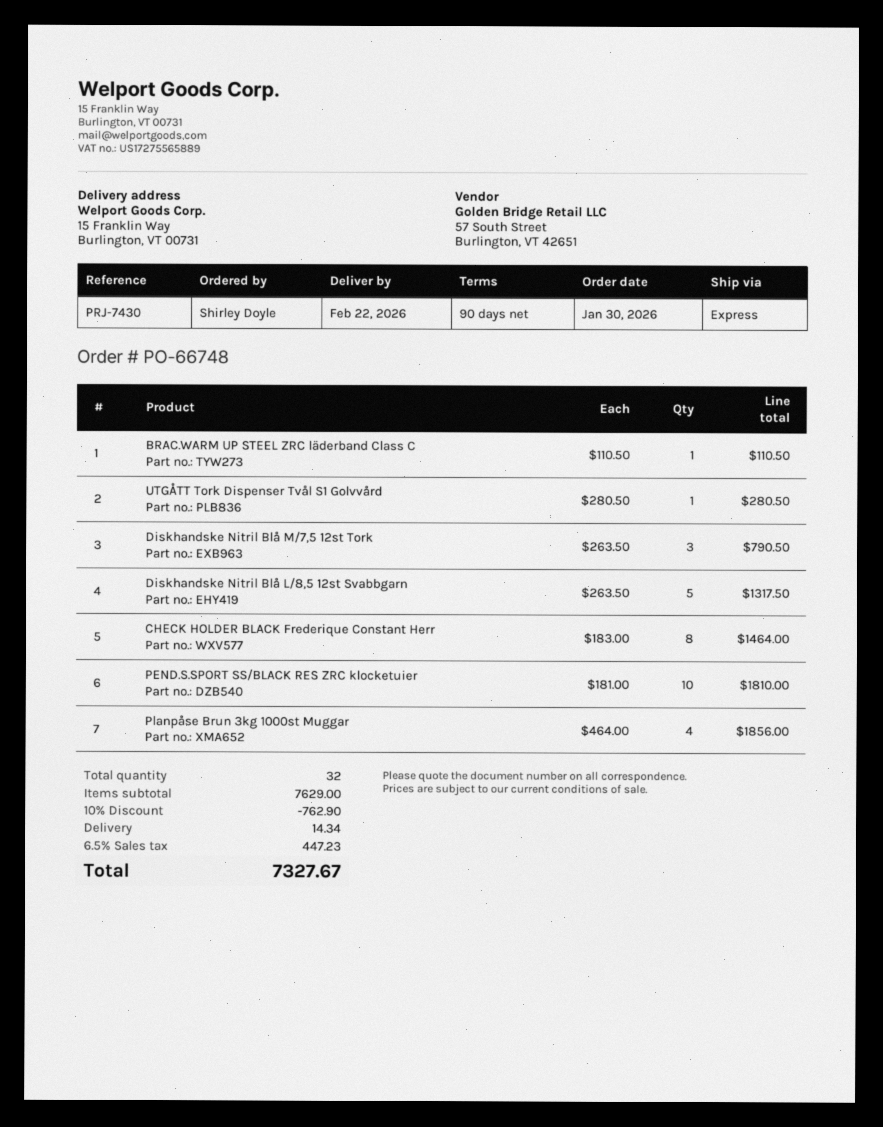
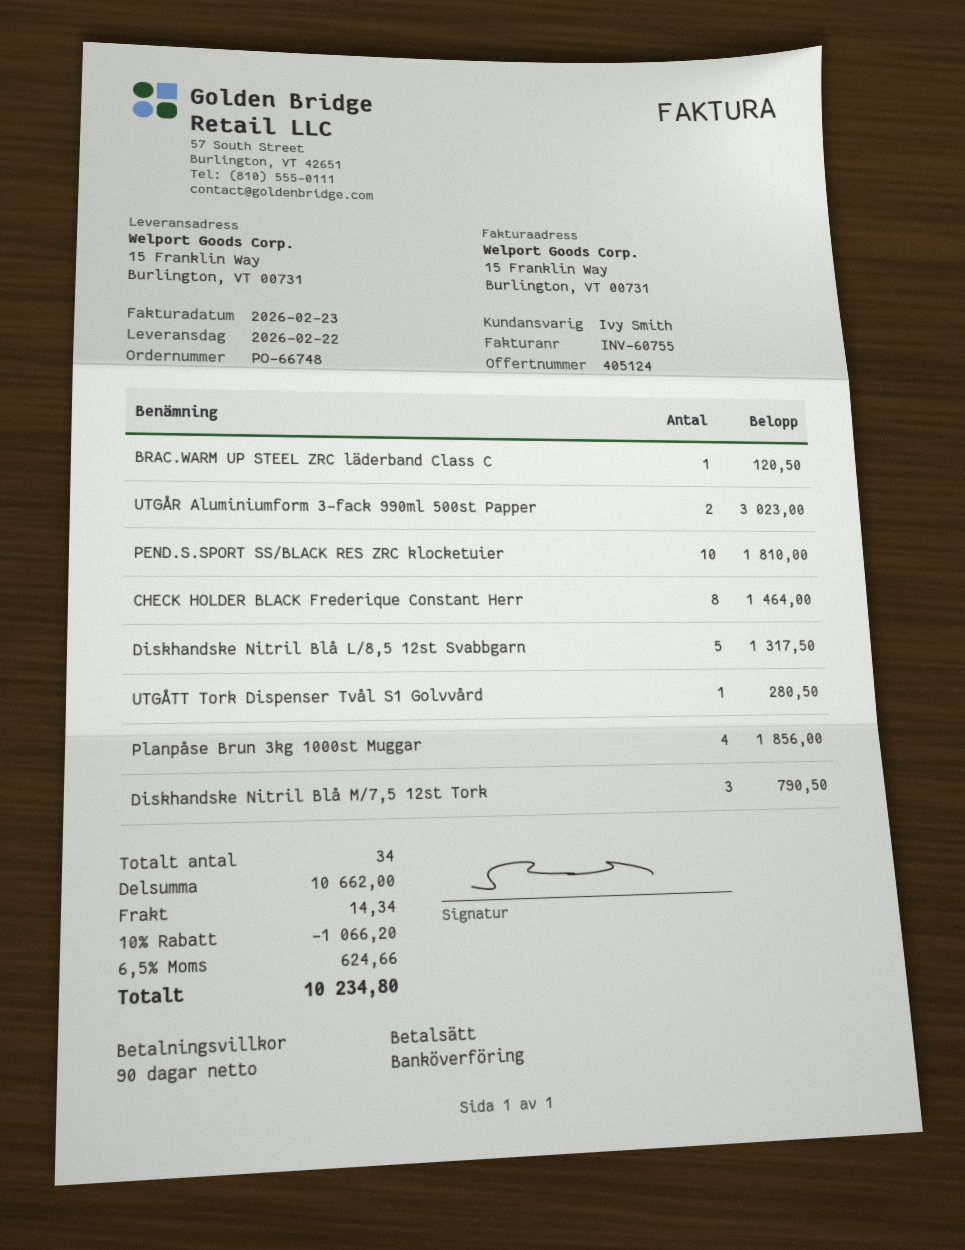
BRAC.WARM UP STEEL ZRC läderband Class C: 1 for 110.50 -> 1 for 120.50
UTGÅR Aluminiumform 3-fack 990ml 500st Papper: none -> 2 for 3023.00
total quantity: 32 -> 34
subtotal: 7629.00 -> 10662.00
discount: 10% = 762.90 -> 10% = 1066.20
tax: 6.5% = 447.23 -> 6.5% = 624.66
total: 7327.67 -> 10234.80

